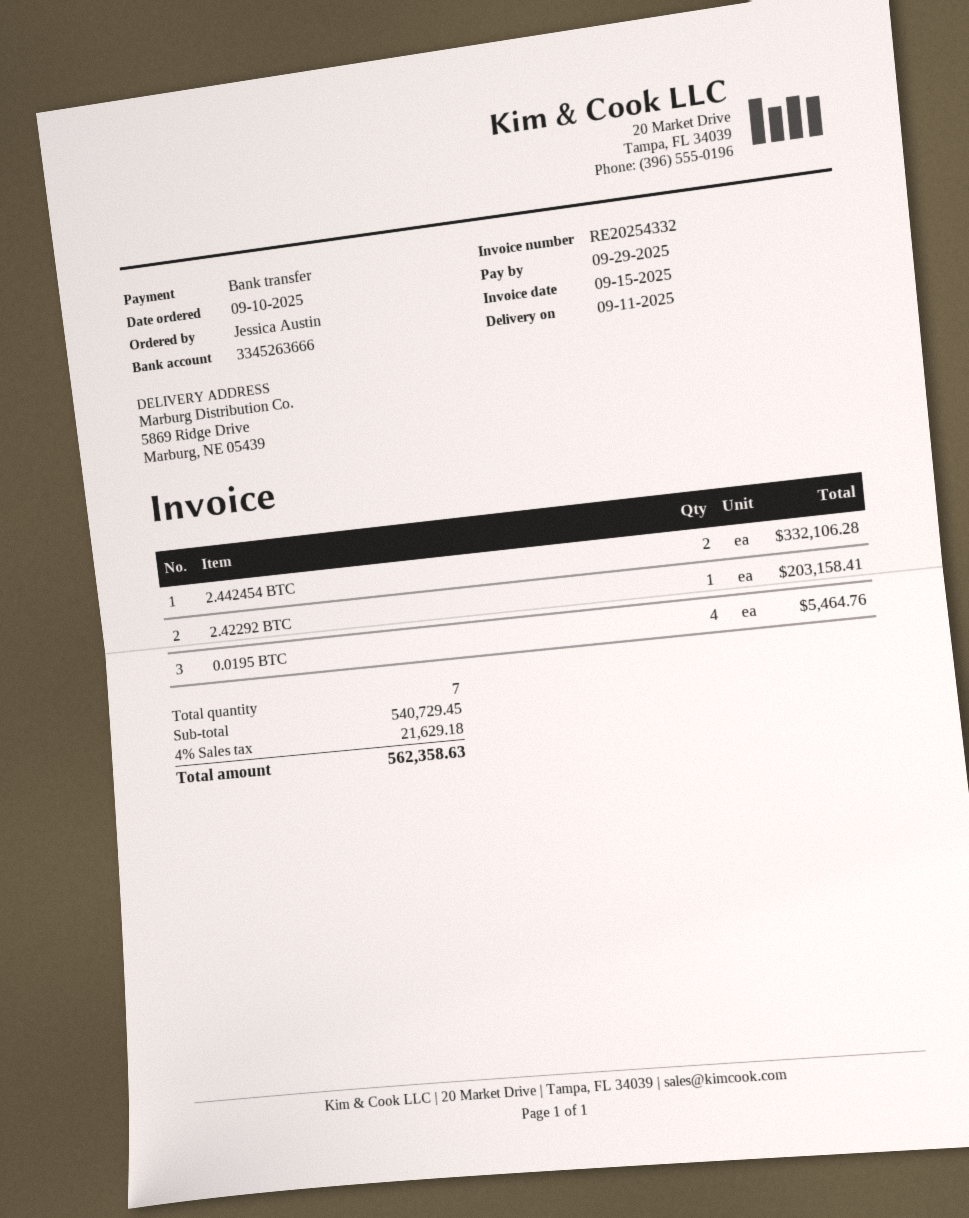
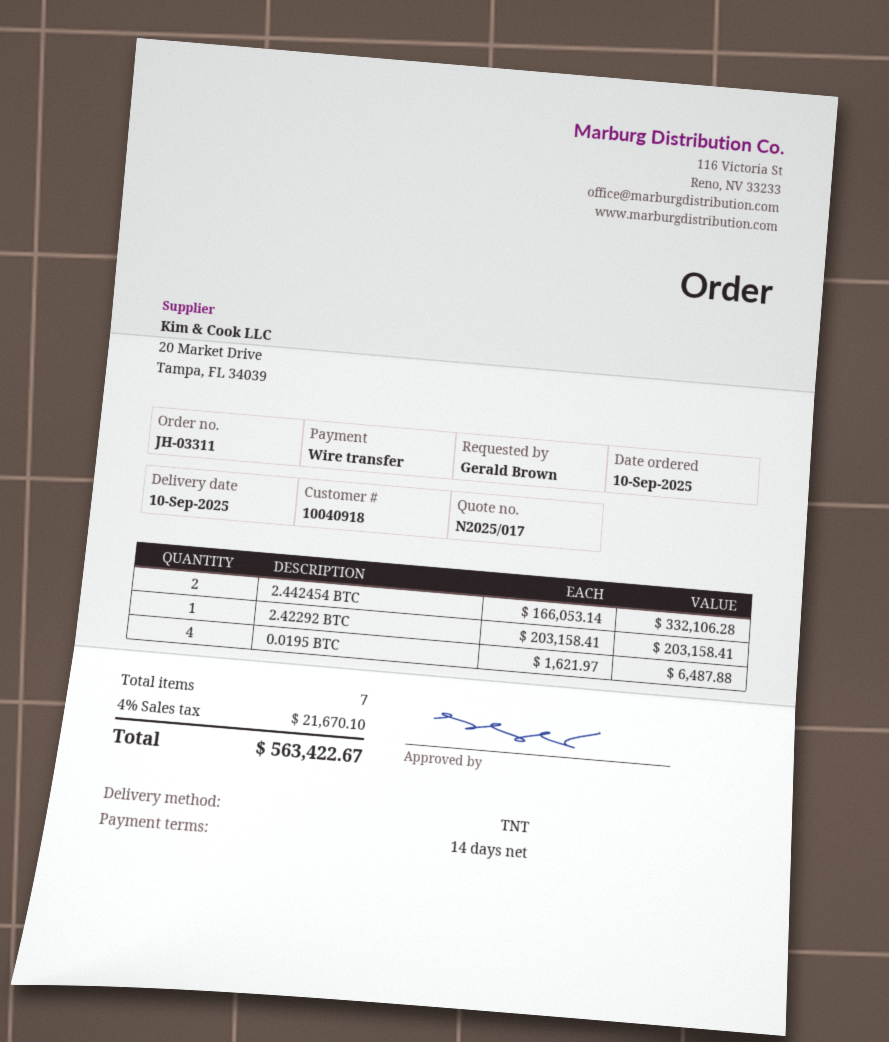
delivery date: 2025-09-11 -> 2025-09-10
ordered by: Jessica Austin -> Gerald Brown
0.0195 BTC: 4 for 5464.76 -> 4 for 6487.88
tax: 4% = 21629.18 -> 4% = 21670.10
total: 562358.63 -> 563422.67

